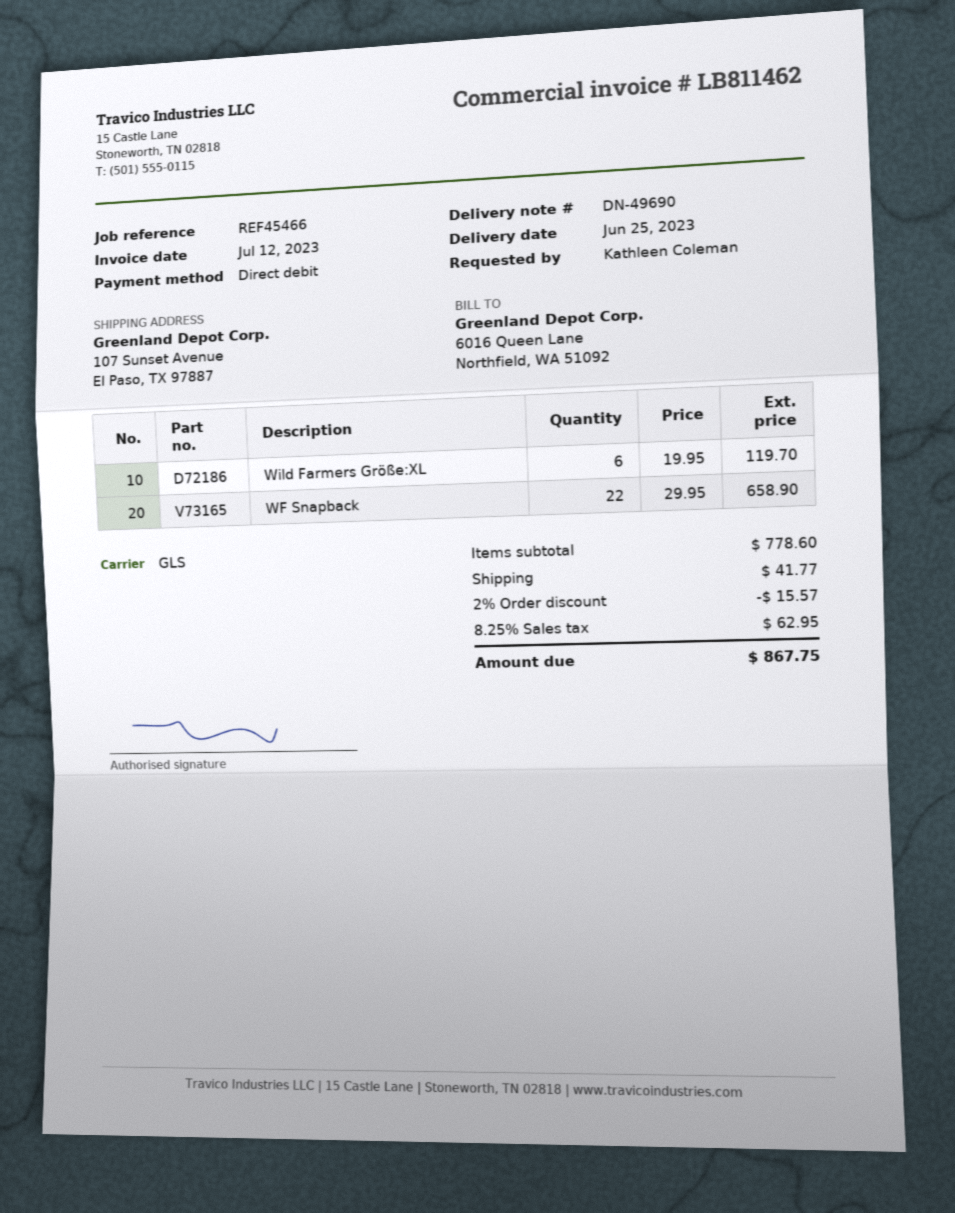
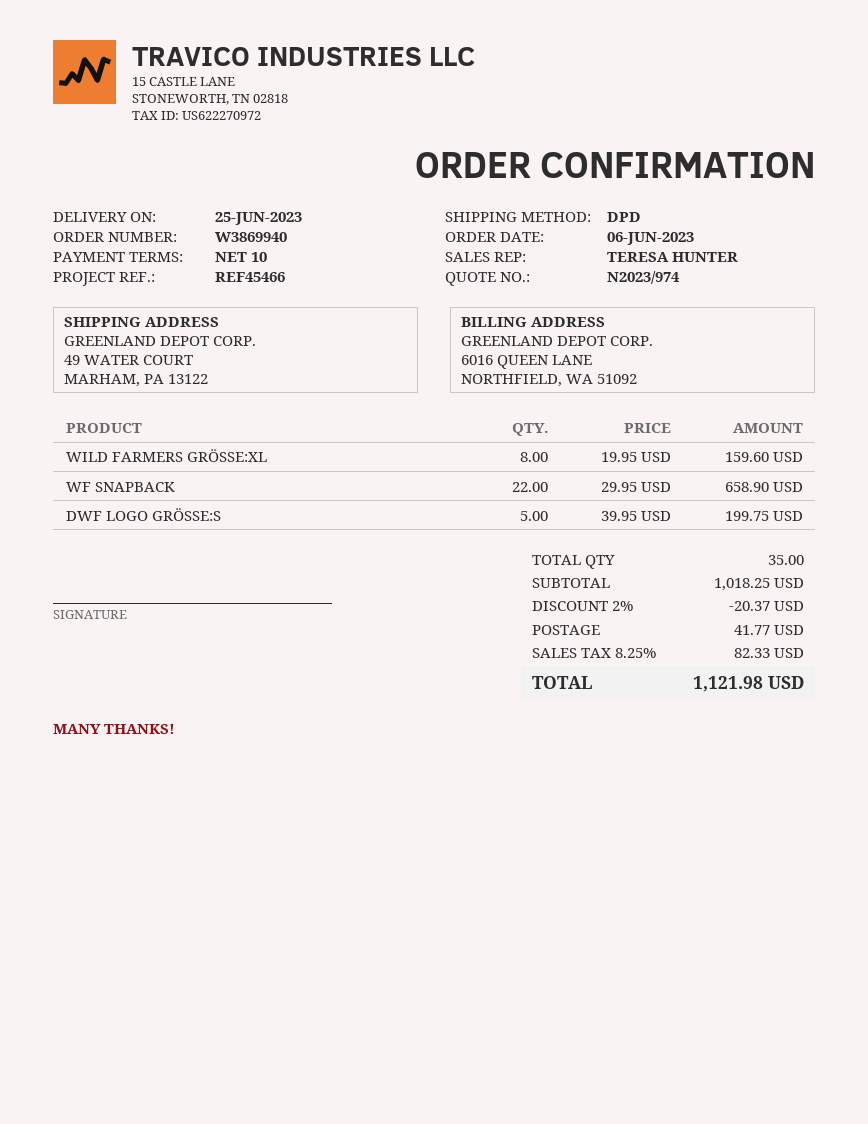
shipping method: GLS -> DPD
ship to: 107 Sunset Avenue, El Paso, TX 97887 -> 49 WATER COURT, MARHAM, PA 13122
Wild Farmers Größe:XL: 6 x 19.95 = 119.70 -> 8 x 19.95 = 159.60
DWF LOGO GRÖSSE:S: none -> 5 x 39.95 = 199.75
subtotal: 778.60 -> 1018.25
discount: 2% = 15.57 -> 2% = 20.37
tax: 8.25% = 62.95 -> 8.25% = 82.33
total: 867.75 -> 1121.98

